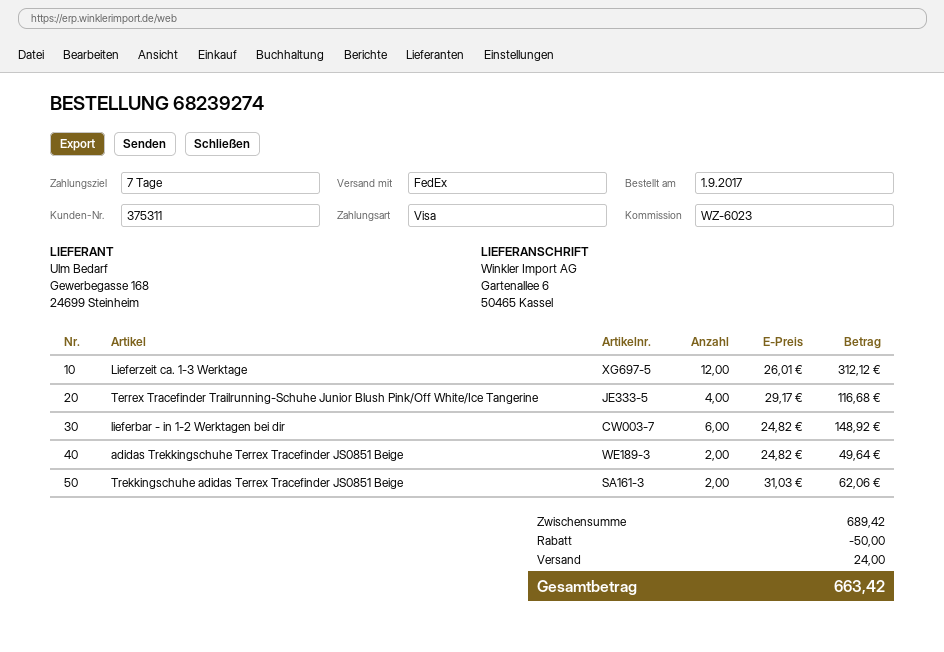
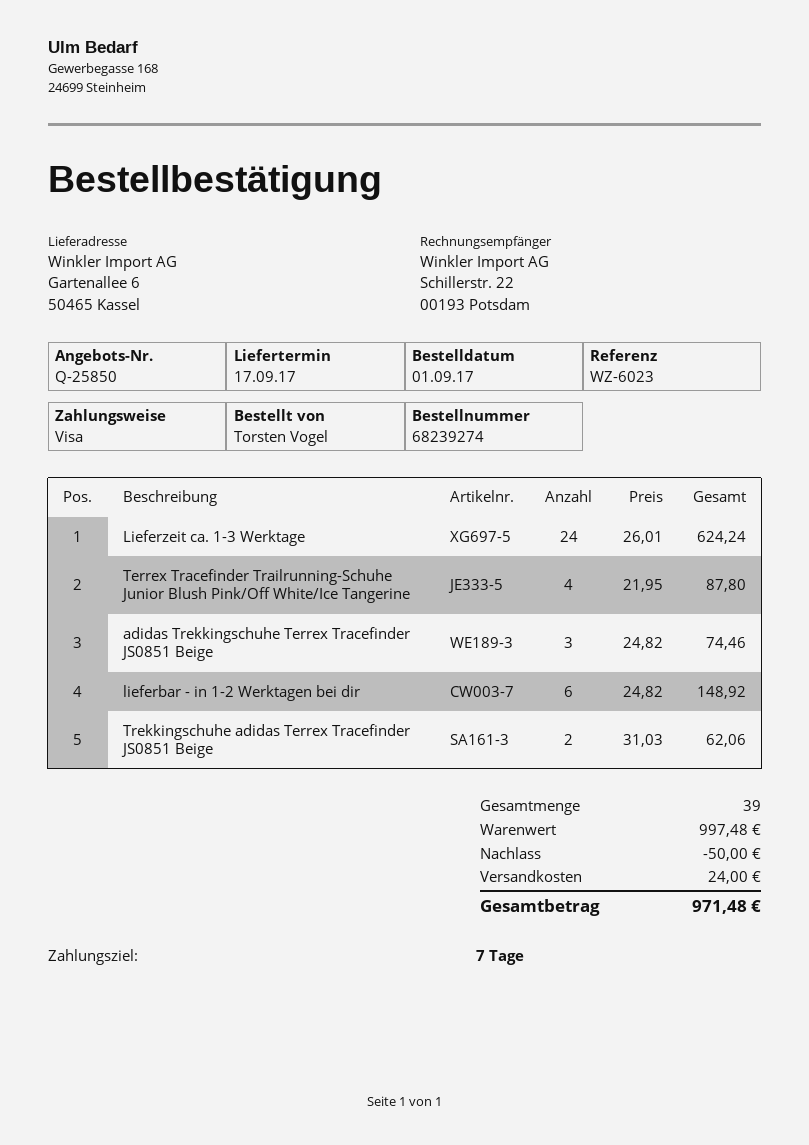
Lieferzeit ca. 1-3 Werktage: 12 x 26.01 = 312.12 -> 24 x 26.01 = 624.24
Terrex Tracefinder Trailrunning-Schuhe Junior Blush Pink/Off White/Ice Tangerine: 4 x 29.17 = 116.68 -> 4 x 21.95 = 87.80
adidas Trekkingschuhe Terrex Tracefinder JS0851 Beige: 2 x 24.82 = 49.64 -> 3 x 24.82 = 74.46
subtotal: 689.42 -> 997.48
total: 663.42 -> 971.48

